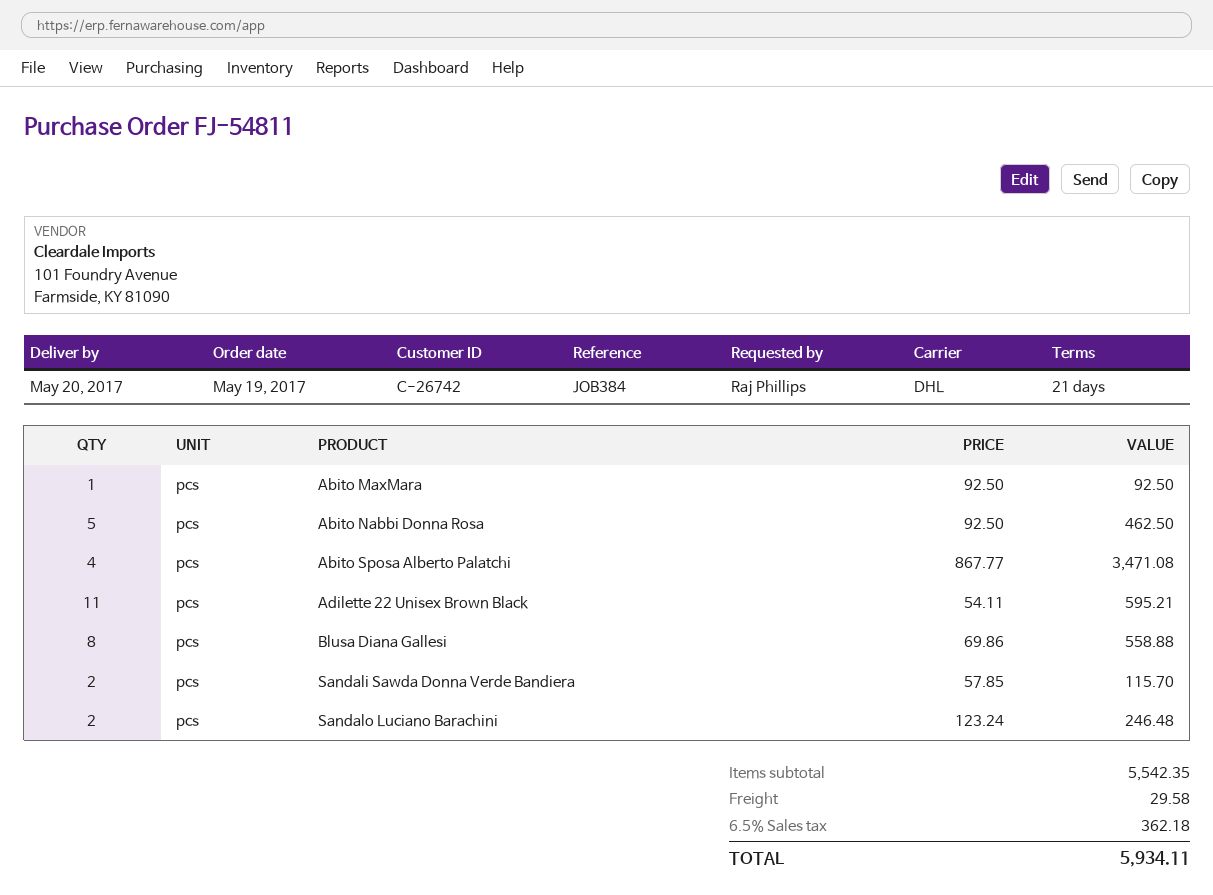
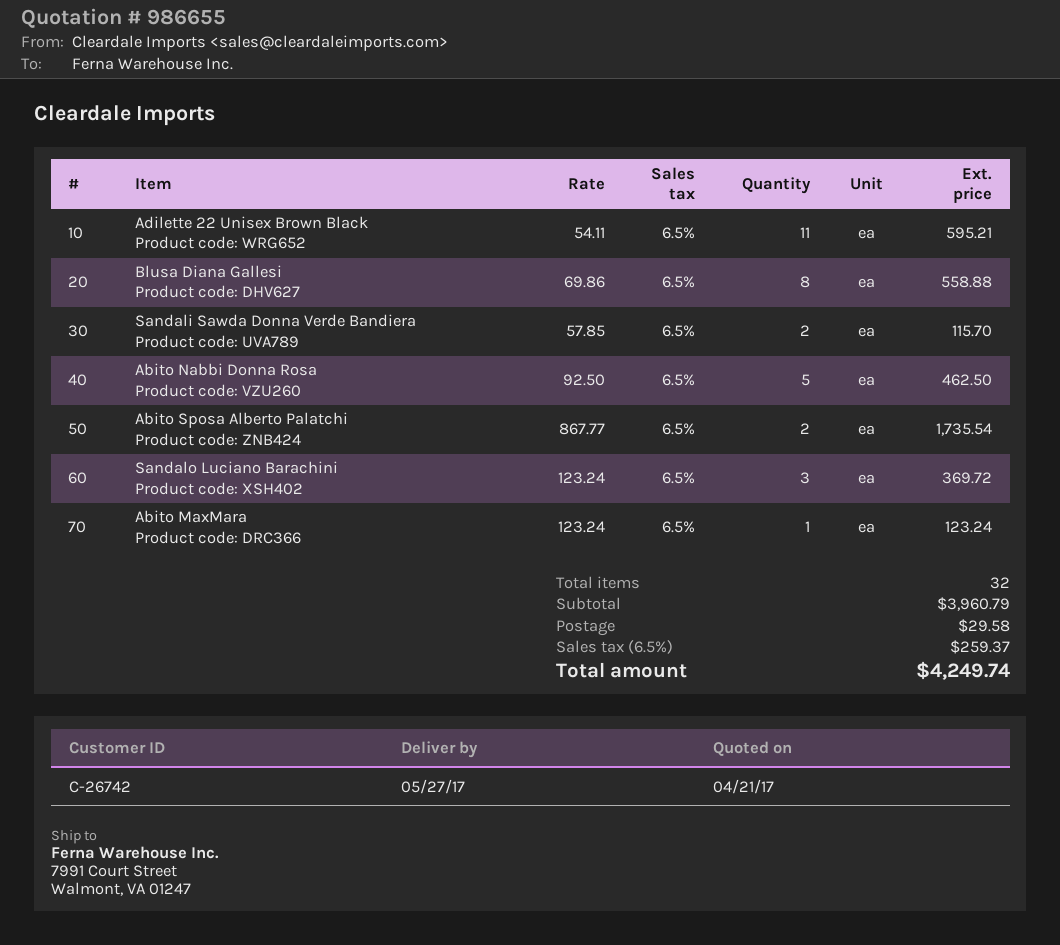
delivery date: 2017-05-20 -> 2017-05-27
Abito MaxMara: 1 x 92.50 = 92.50 -> 1 x 123.24 = 123.24
Abito Sposa Alberto Palatchi: 4 x 867.77 = 3471.08 -> 2 x 867.77 = 1735.54
Sandalo Luciano Barachini: 2 x 123.24 = 246.48 -> 3 x 123.24 = 369.72
subtotal: 5542.35 -> 3960.79
tax: 6.5% = 362.18 -> 6.5% = 259.37
total: 5934.11 -> 4249.74

